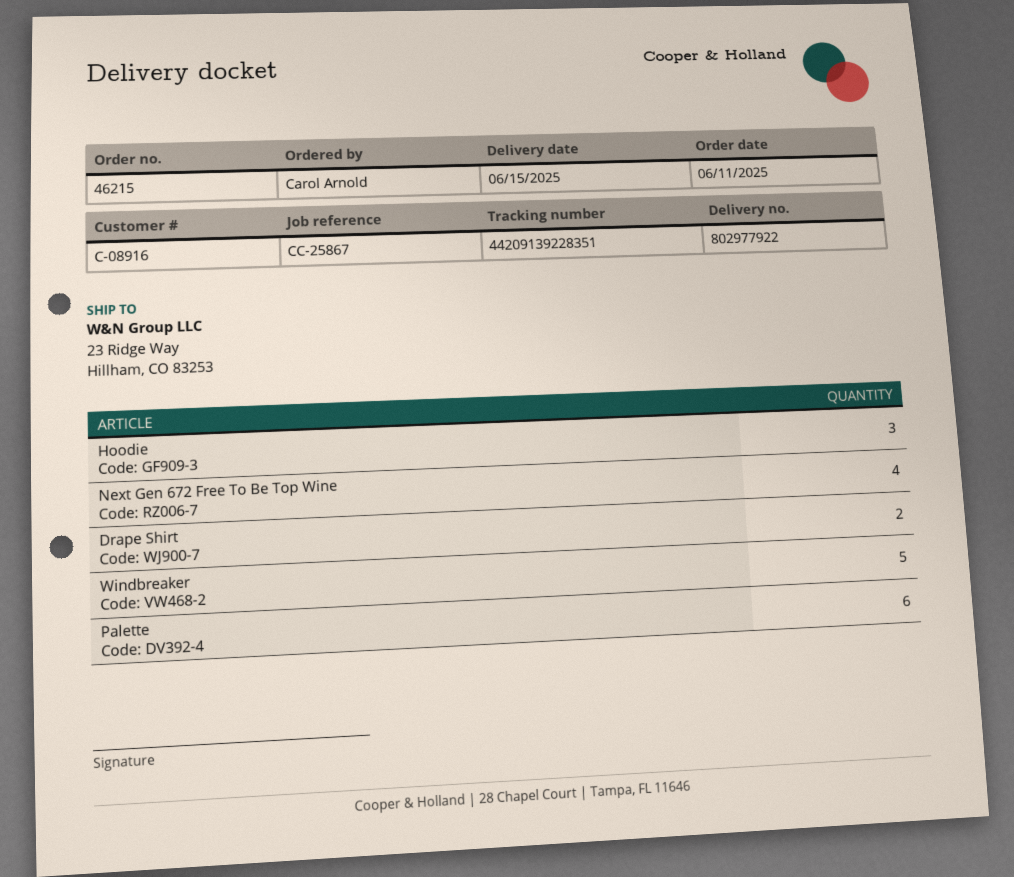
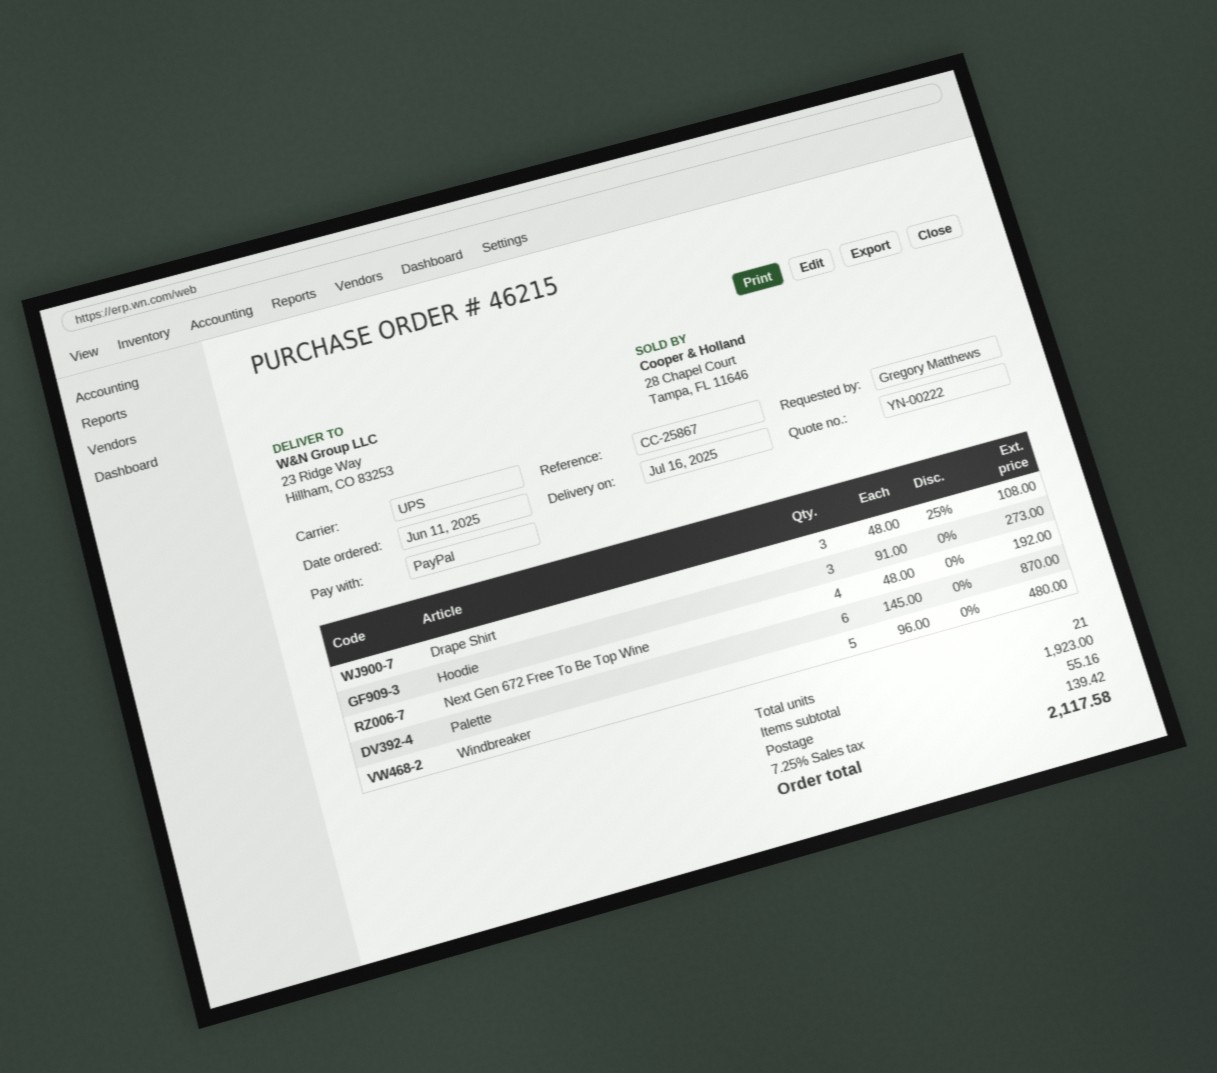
delivery date: 2025-06-15 -> 2025-07-16
ordered by: Carol Arnold -> Gregory Matthews
Drape Shirt: 2 -> 3

